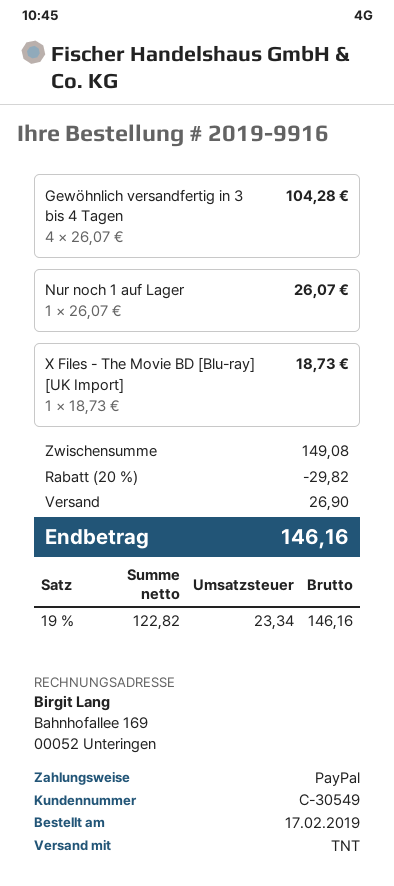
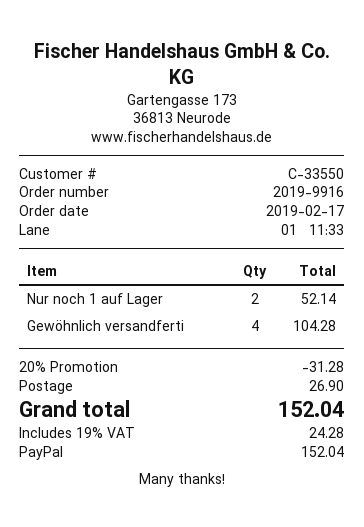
customer number: C-30549 -> C-33550
Nur noch 1 auf Lager: 1 for 26.07 -> 2 for 52.14
X Files - The Movie BD [Blu-ray] [UK Import]: 1 for 18.73 -> none
discount: 20% = 29.82 -> 20% = 31.28
tax: 19% = 23.34 -> 19% = 24.28
total: 146.16 -> 152.04

